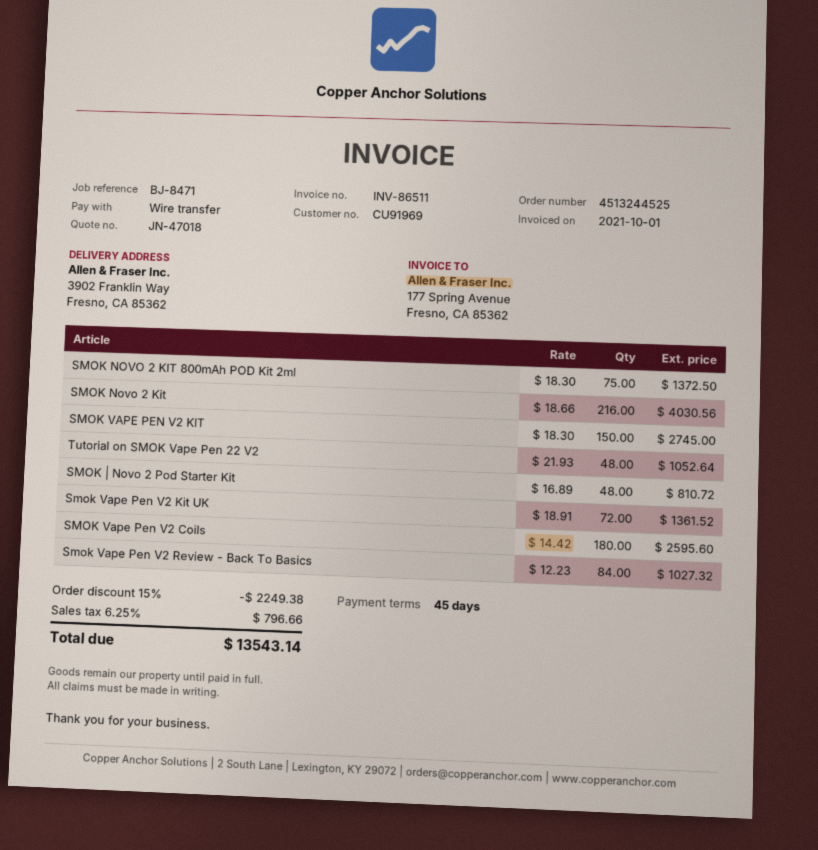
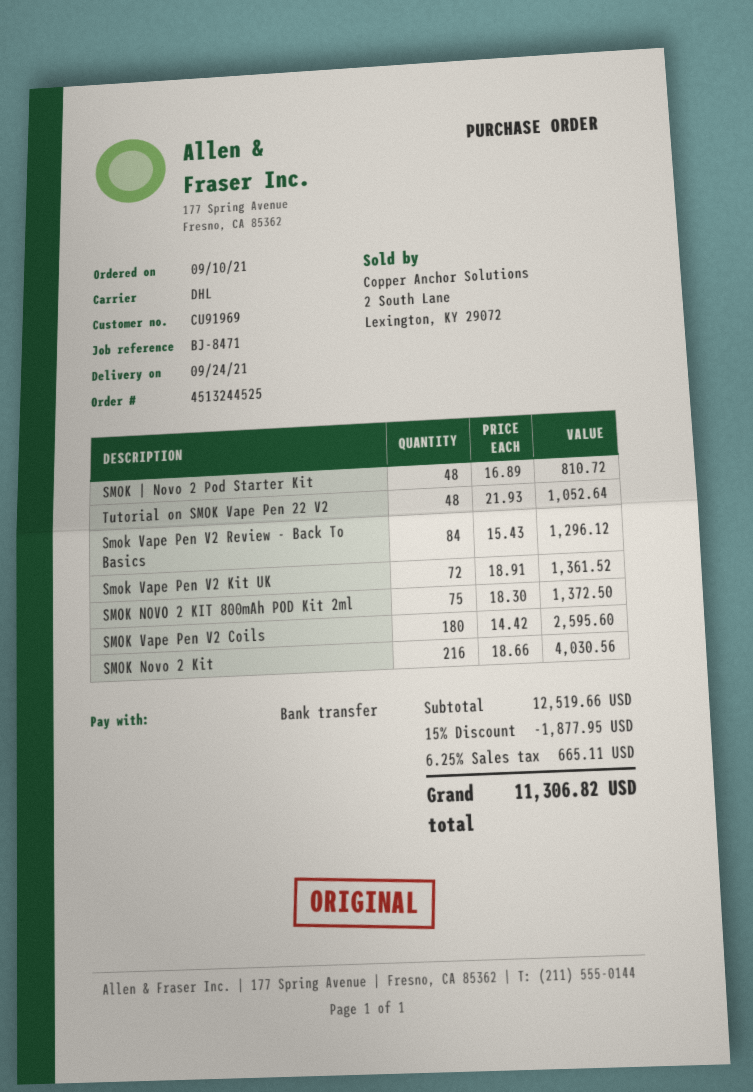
SMOK VAPE PEN V2 KIT: 150 x 18.30 = 2745.00 -> none
Smok Vape Pen V2 Review - Back To Basics: 84 x 12.23 = 1027.32 -> 84 x 15.43 = 1296.12
discount: 15% = 2249.38 -> 15% = 1877.95
tax: 6.25% = 796.66 -> 6.25% = 665.11
total: 13543.14 -> 11306.82

